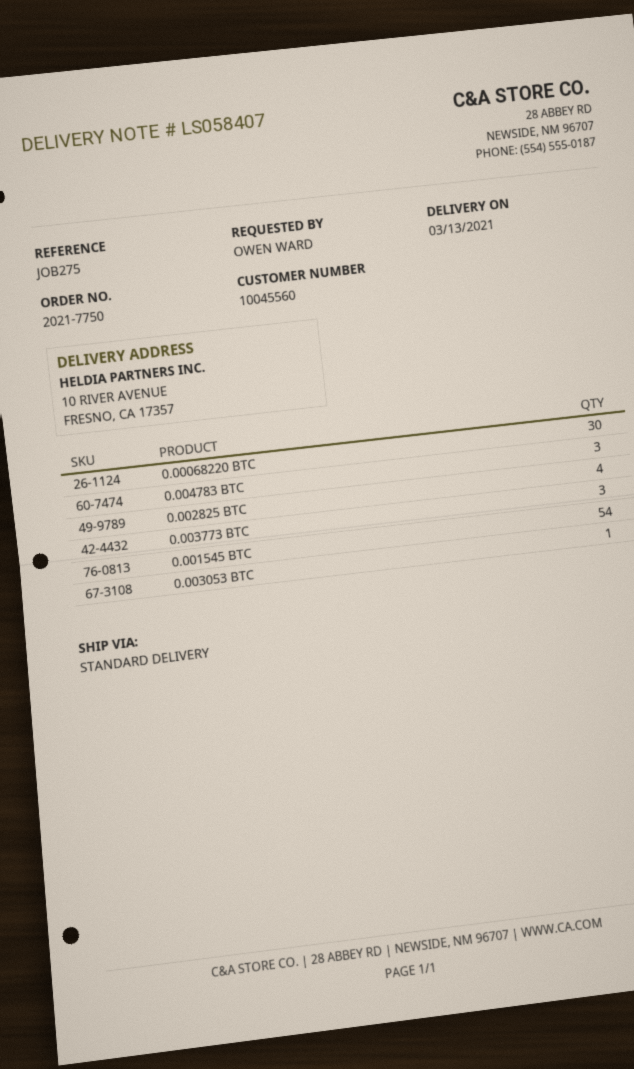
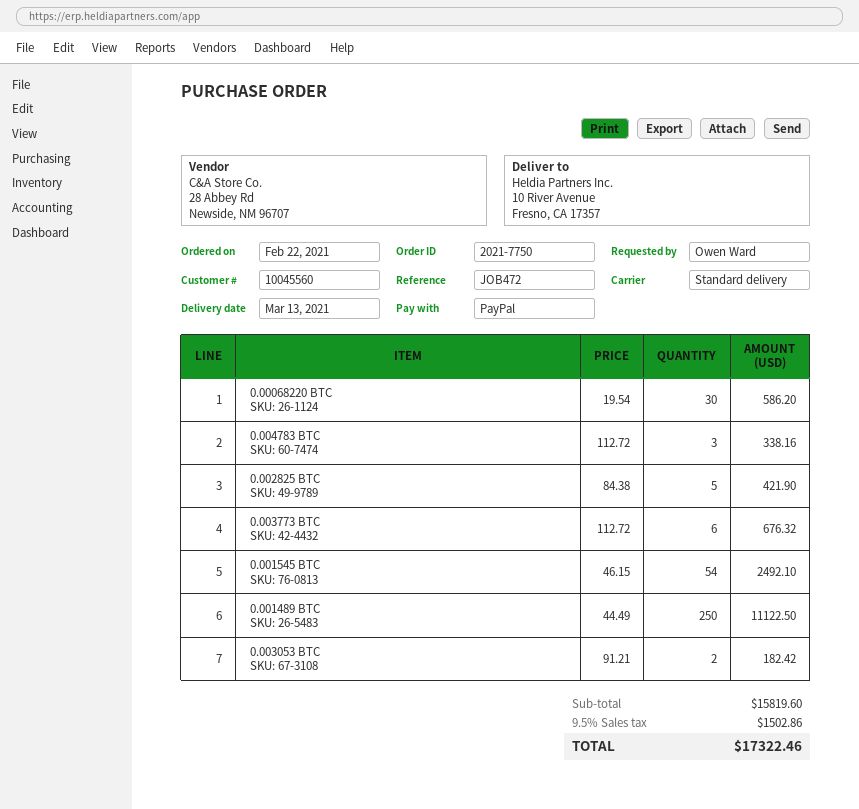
reference: JOB275 -> JOB472
0.002825 BTC: 4 -> 5
0.003773 BTC: 3 -> 6
0.003053 BTC: 1 -> 2
0.001489 BTC: none -> 250

